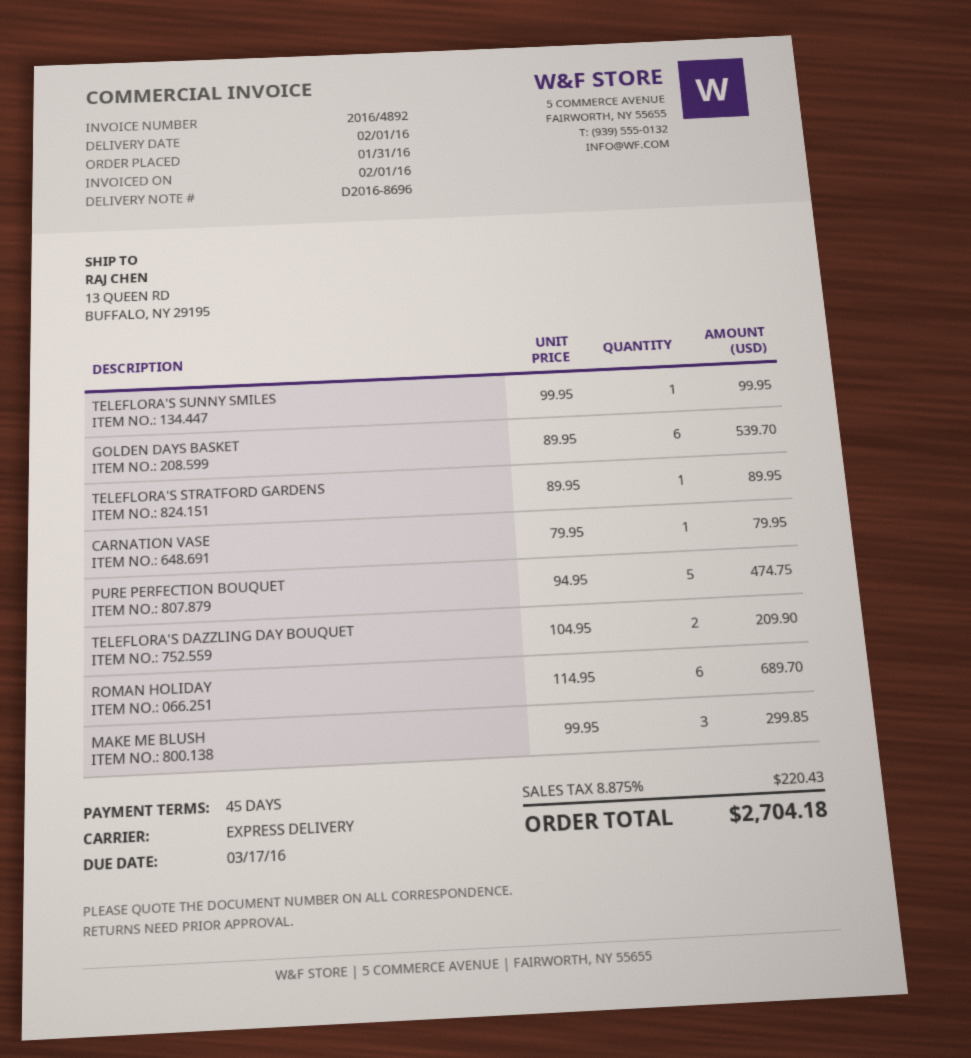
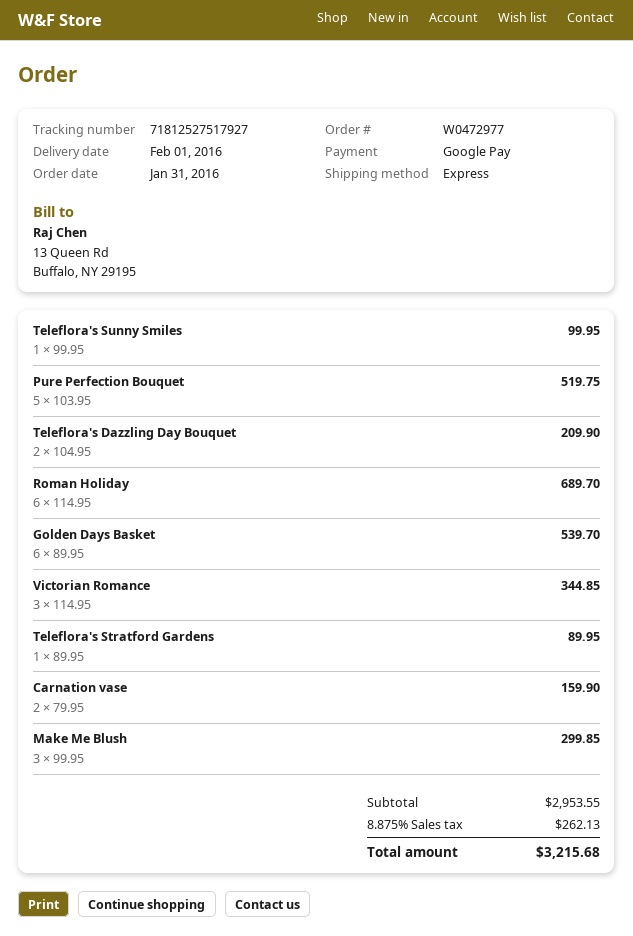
CARNATION VASE: 1 x 79.95 = 79.95 -> 2 x 79.95 = 159.90
PURE PERFECTION BOUQUET: 5 x 94.95 = 474.75 -> 5 x 103.95 = 519.75
Victorian Romance: none -> 3 x 114.95 = 344.85
tax: 8.875% = 220.43 -> 8.875% = 262.13
total: 2704.18 -> 3215.68

